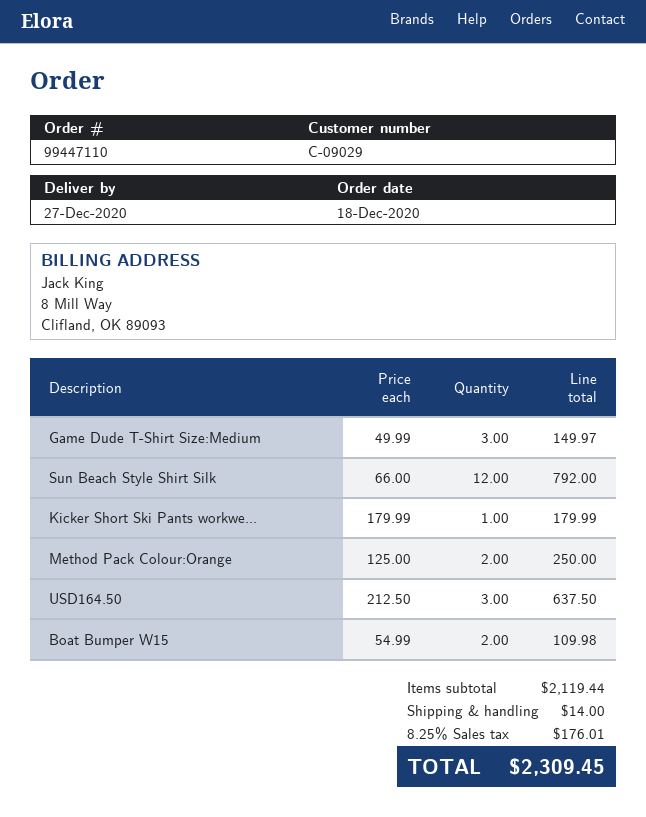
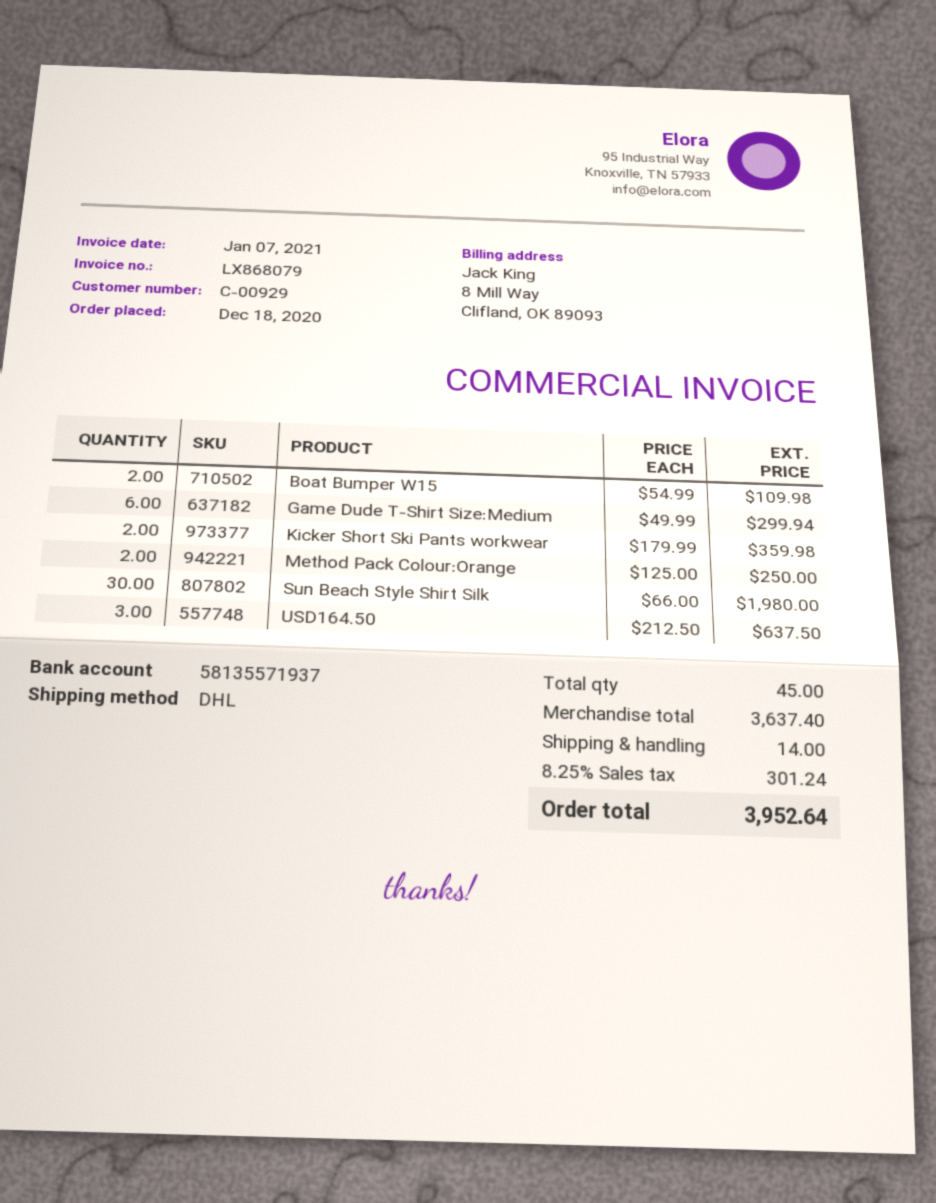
customer number: C-09029 -> C-00929
Game Dude T-Shirt Size:Medium: 3 x 49.99 = 149.97 -> 6 x 49.99 = 299.94
Sun Beach Style Shirt Silk: 12 x 66.00 = 792.00 -> 30 x 66.00 = 1980.00
Kicker Short Ski Pants workwe...: 1 x 179.99 = 179.99 -> 2 x 179.99 = 359.98
subtotal: 2119.44 -> 3637.40
tax: 8.25% = 176.01 -> 8.25% = 301.24
total: 2309.45 -> 3952.64

